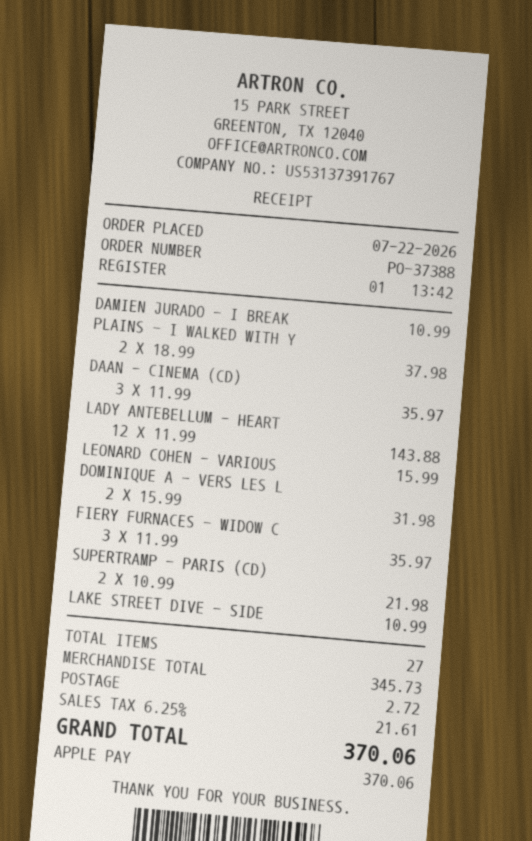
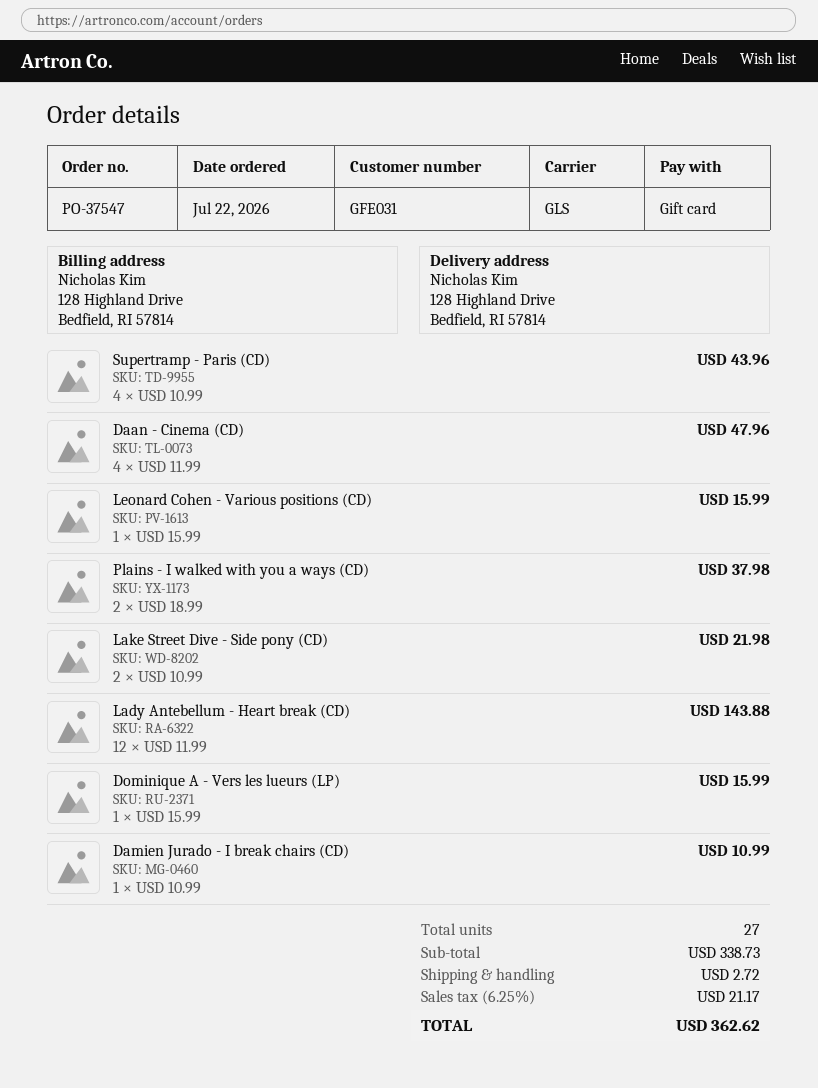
order number: PO-37388 -> PO-37547
payment method: Apple Pay -> gift card
DAAN - CINEMA (CD): 3 x 11.99 = 35.97 -> 4 x 11.99 = 47.96
DOMINIQUE A - VERS LES L: 2 x 15.99 = 31.98 -> 1 x 15.99 = 15.99
FIERY FURNACES - WIDOW C: 3 x 11.99 = 35.97 -> none
SUPERTRAMP - PARIS (CD): 2 x 10.99 = 21.98 -> 4 x 10.99 = 43.96
LAKE STREET DIVE - SIDE: 1 x 10.99 = 10.99 -> 2 x 10.99 = 21.98
subtotal: 345.73 -> 338.73
tax: 6.25% = 21.61 -> 6.25% = 21.17
total: 370.06 -> 362.62

